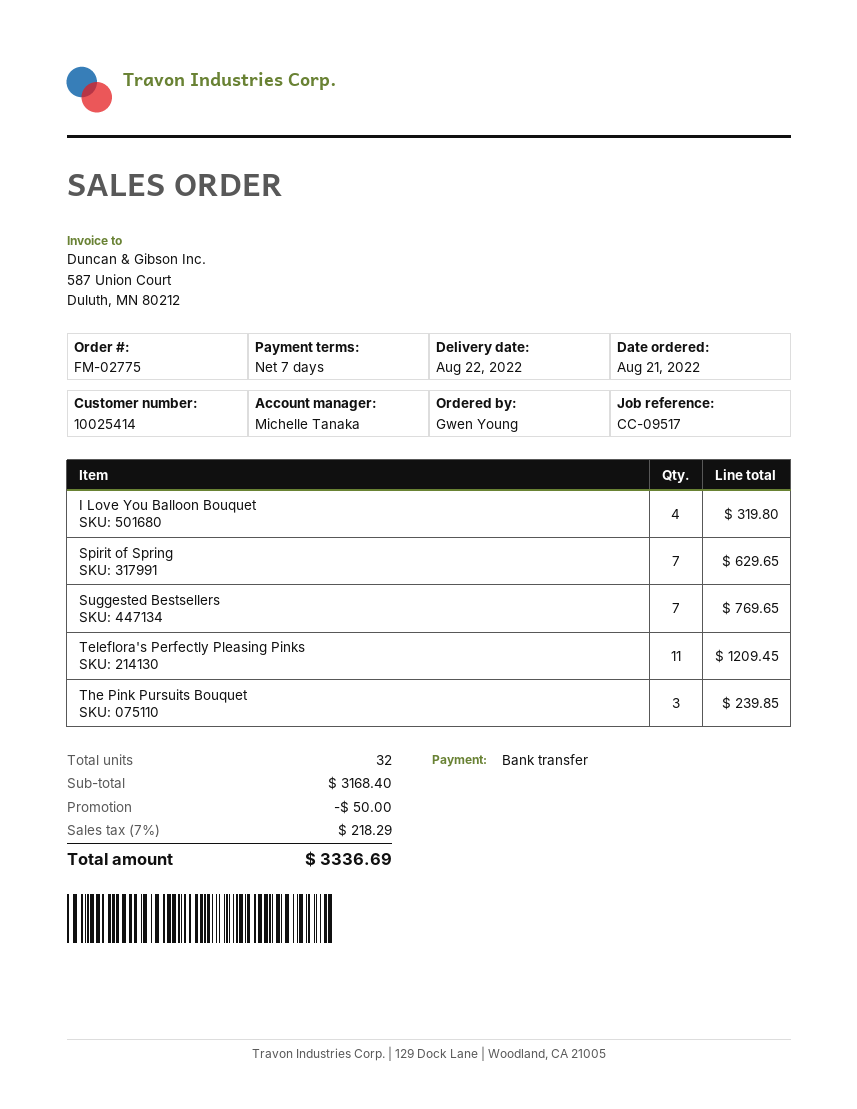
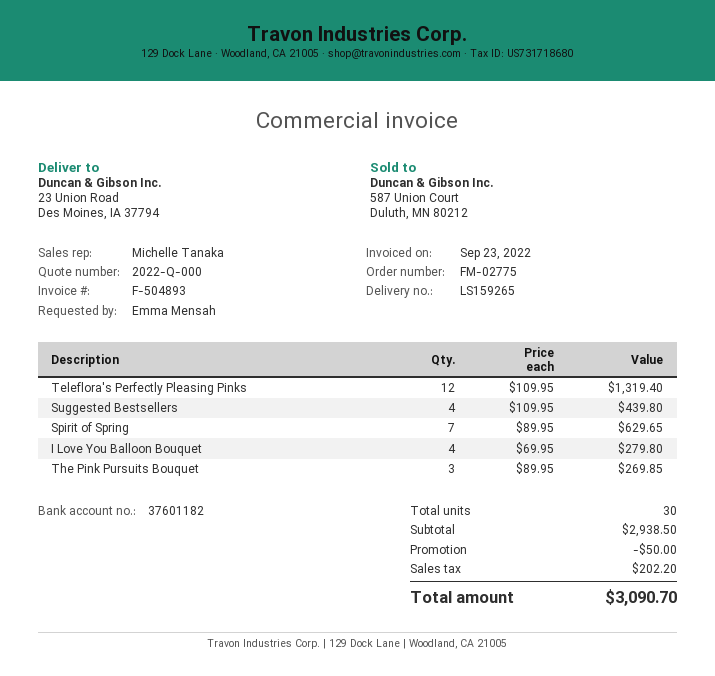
ordered by: Gwen Young -> Emma Mensah
I Love You Balloon Bouquet: 4 for 319.80 -> 4 for 279.80
Suggested Bestsellers: 7 for 769.65 -> 4 for 439.80
Teleflora's Perfectly Pleasing Pinks: 11 for 1209.45 -> 12 for 1319.40
The Pink Pursuits Bouquet: 3 for 239.85 -> 3 for 269.85
total quantity: 32 -> 30
subtotal: 3168.40 -> 2938.50
tax: 218.29 -> 202.20
total: 3336.69 -> 3090.70

